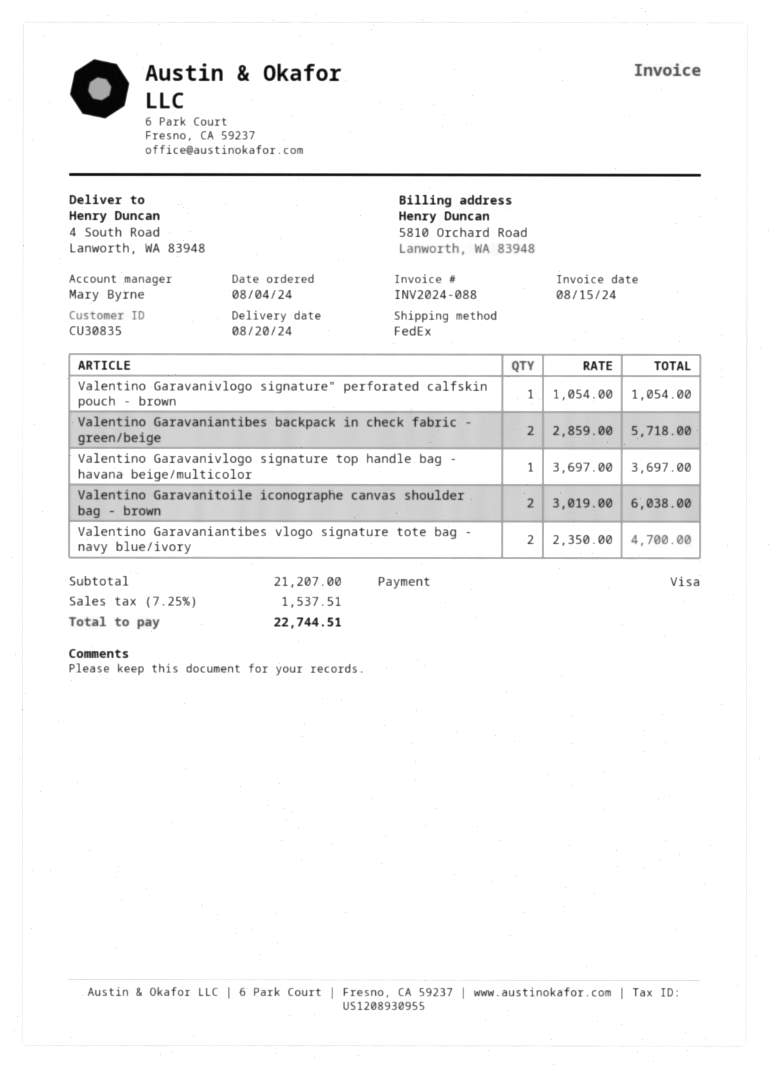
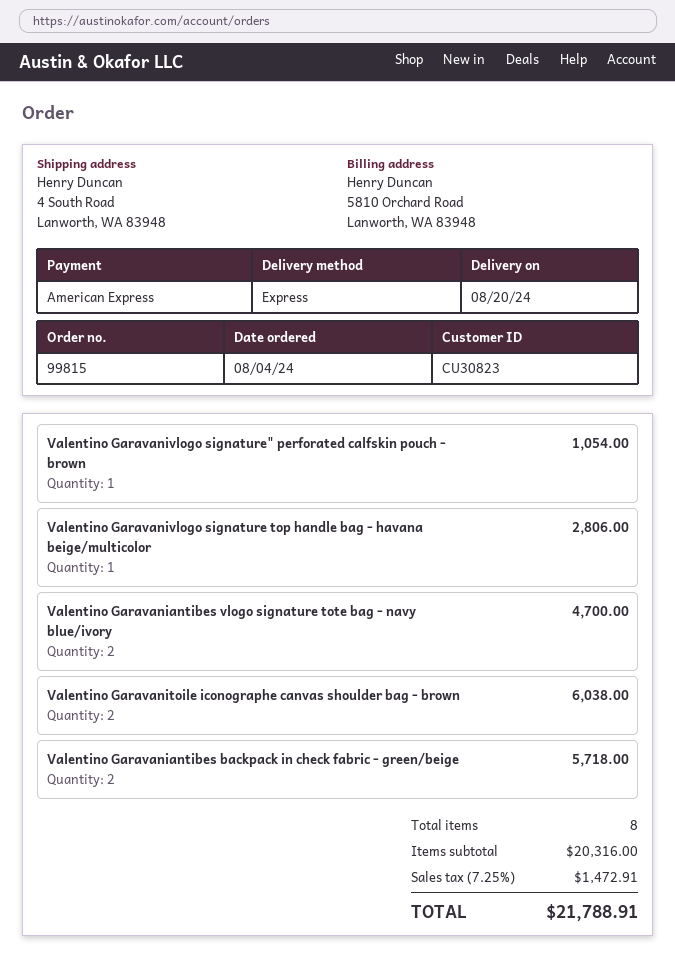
customer number: CU30835 -> CU30823
payment method: Visa -> American Express
shipping method: FedEx -> express
Valentino Garavanivlogo signature top handle bag - havana beige/multicolor: 1 for 3697.00 -> 1 for 2806.00
subtotal: 21207.00 -> 20316.00
tax: 7.25% = 1537.51 -> 7.25% = 1472.91
total: 22744.51 -> 21788.91

